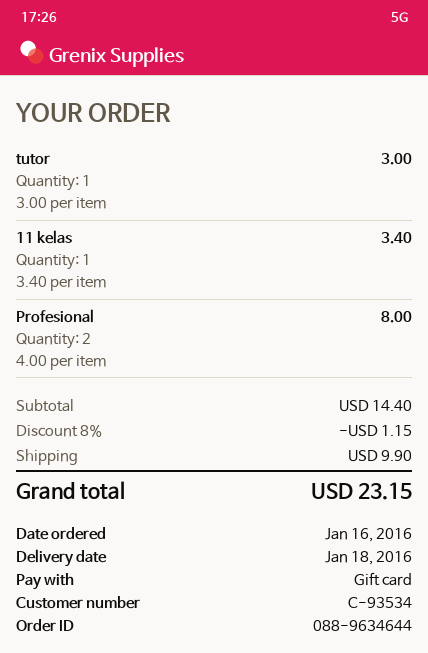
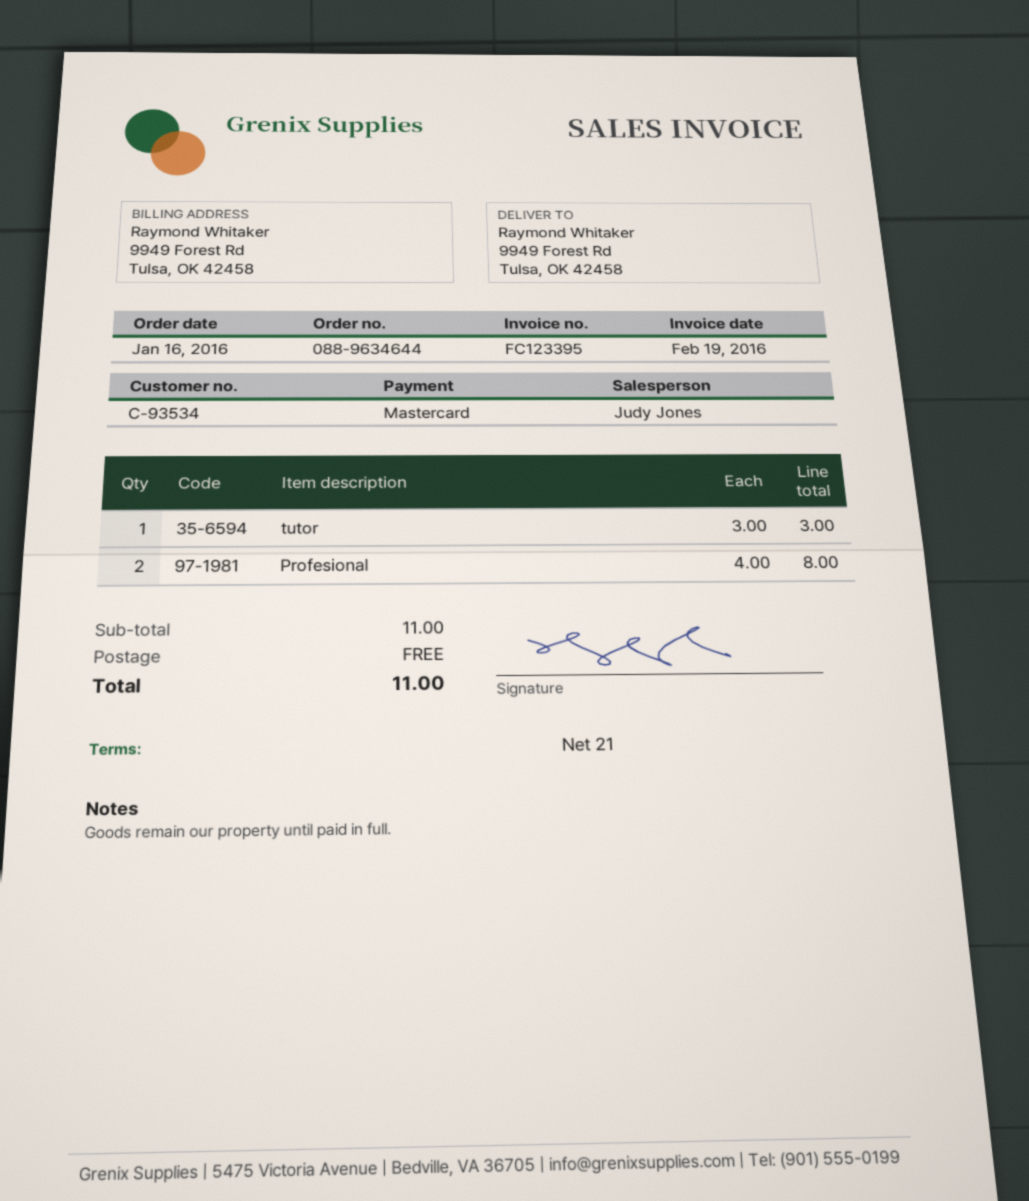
payment method: gift card -> Mastercard
11 kelas: 1 x 3.40 = 3.40 -> none
subtotal: 14.40 -> 11.00
discount: 8% = 1.15 -> none
shipping: 9.90 -> 0.00
total: 23.15 -> 11.00

